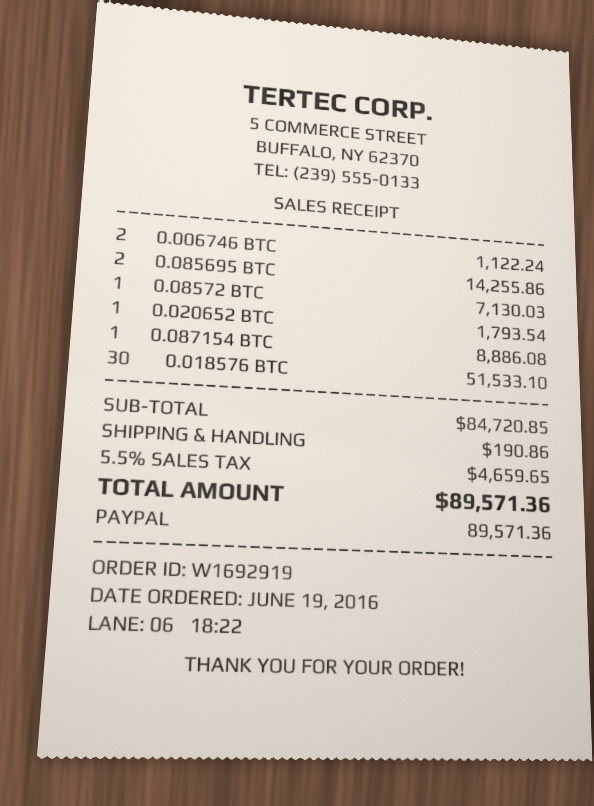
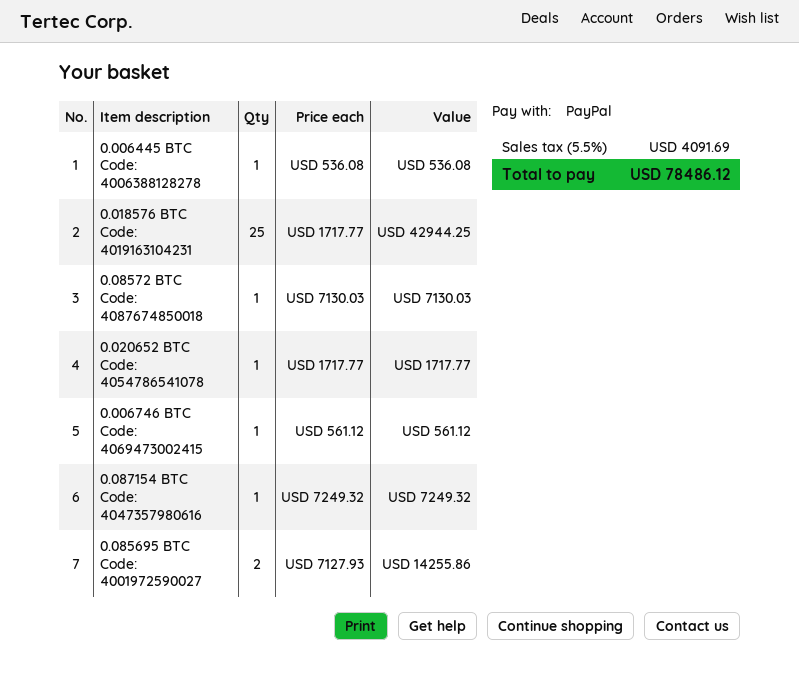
0.006746 BTC: 2 for 1122.24 -> 1 for 561.12
0.020652 BTC: 1 for 1793.54 -> 1 for 1717.77
0.087154 BTC: 1 for 8886.08 -> 1 for 7249.32
0.018576 BTC: 30 for 51533.10 -> 25 for 42944.25
0.006445 BTC: none -> 1 for 536.08
shipping: 190.86 -> none
tax: 5.5% = 4659.65 -> 5.5% = 4091.69
total: 89571.36 -> 78486.12

